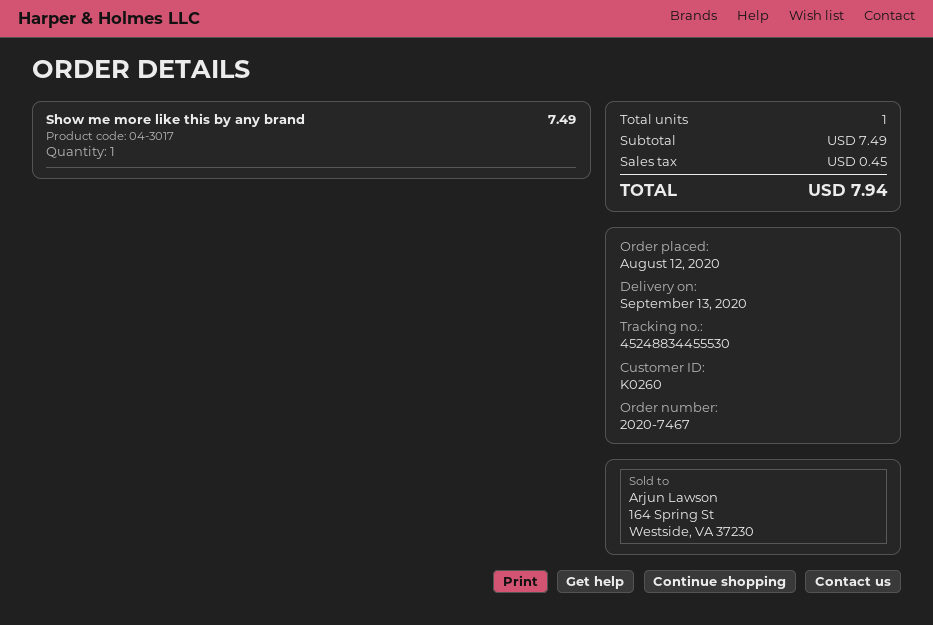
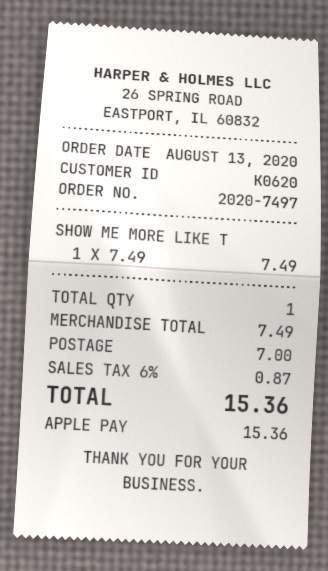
order number: 2020-7467 -> 2020-7497
order date: 2020-08-12 -> 2020-08-13
customer number: K0260 -> K0620
shipping: none -> 7.00
tax: 0.45 -> 0.87
total: 7.94 -> 15.36

